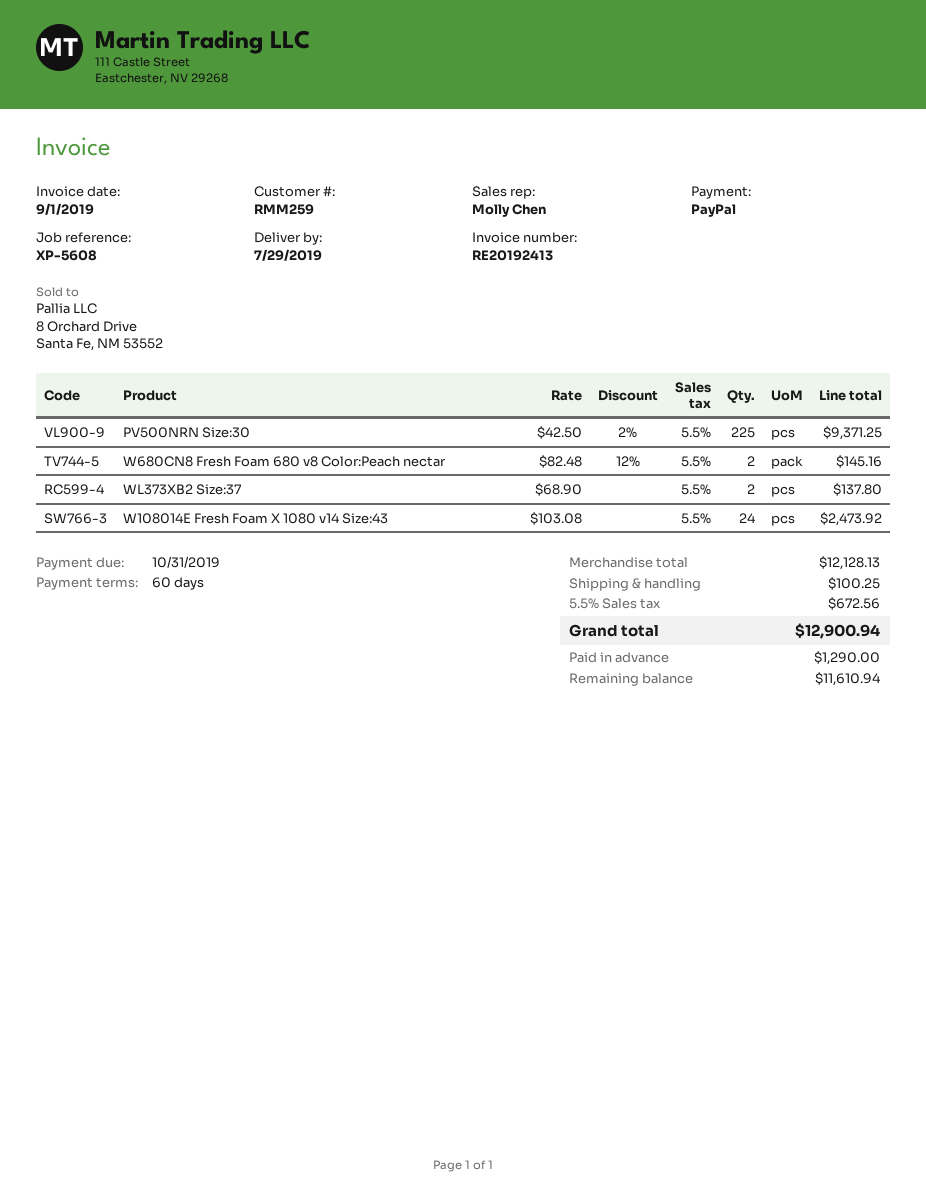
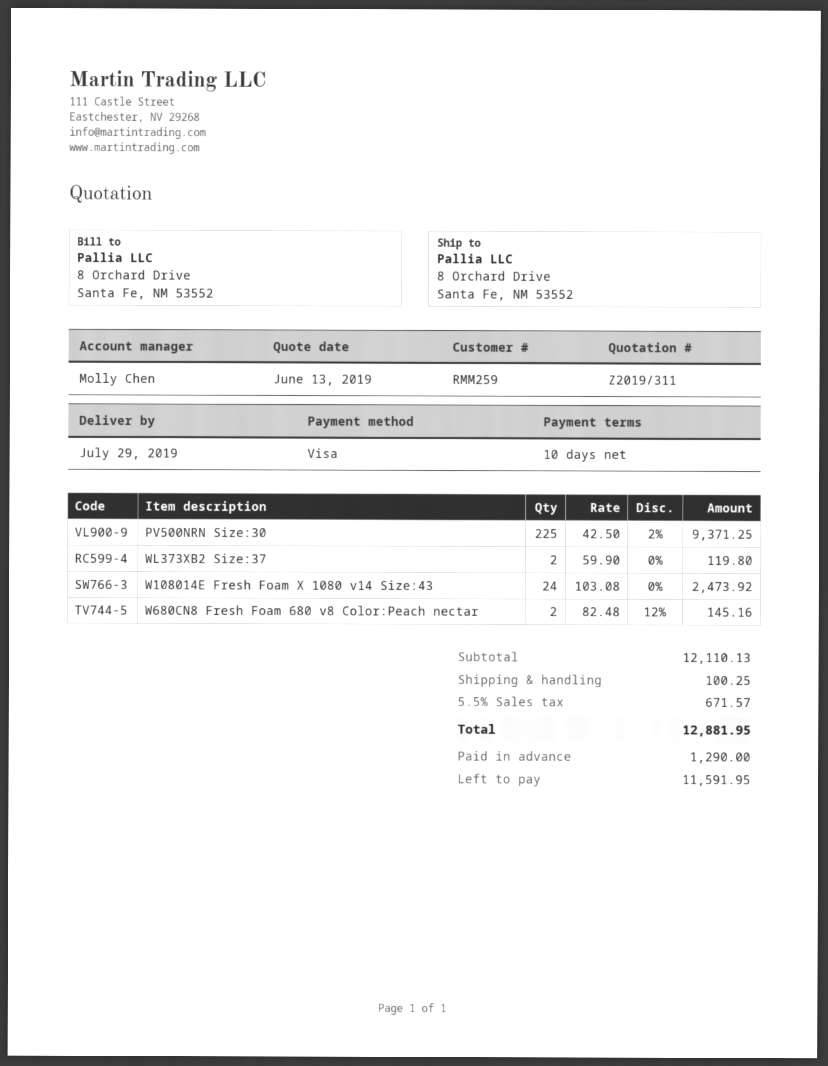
payment terms: 60 days -> 10 days
payment method: PayPal -> Visa
WL373XB2 Size:37: 2 x 68.90 = 137.80 -> 2 x 59.90 = 119.80
subtotal: 12128.13 -> 12110.13
tax: 5.5% = 672.56 -> 5.5% = 671.57
total: 12900.94 -> 12881.95
balance: 11610.94 -> 11591.95

